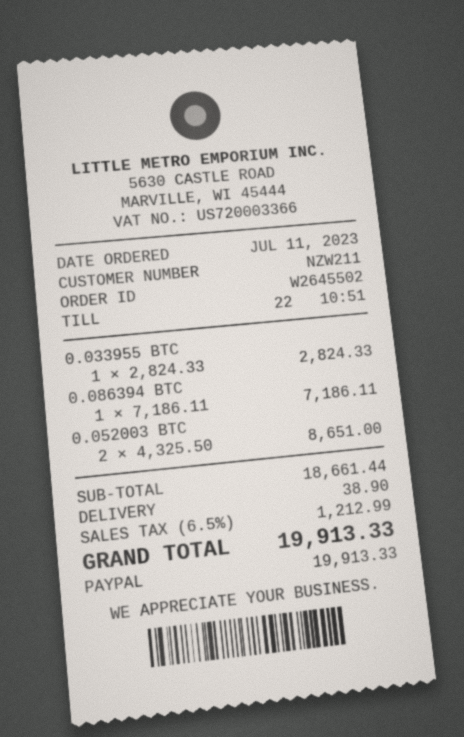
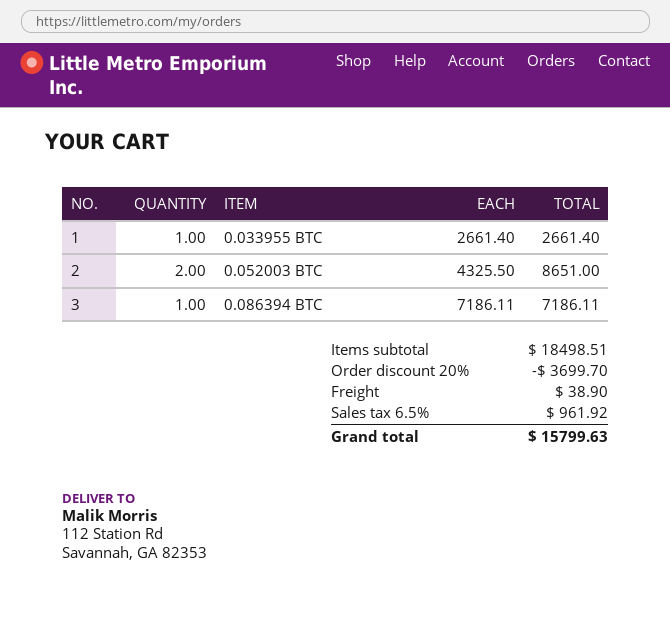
0.033955 BTC: 1 x 2824.33 = 2824.33 -> 1 x 2661.40 = 2661.40
subtotal: 18661.44 -> 18498.51
discount: none -> 20% = 3699.70
tax: 6.5% = 1212.99 -> 6.5% = 961.92
total: 19913.33 -> 15799.63

